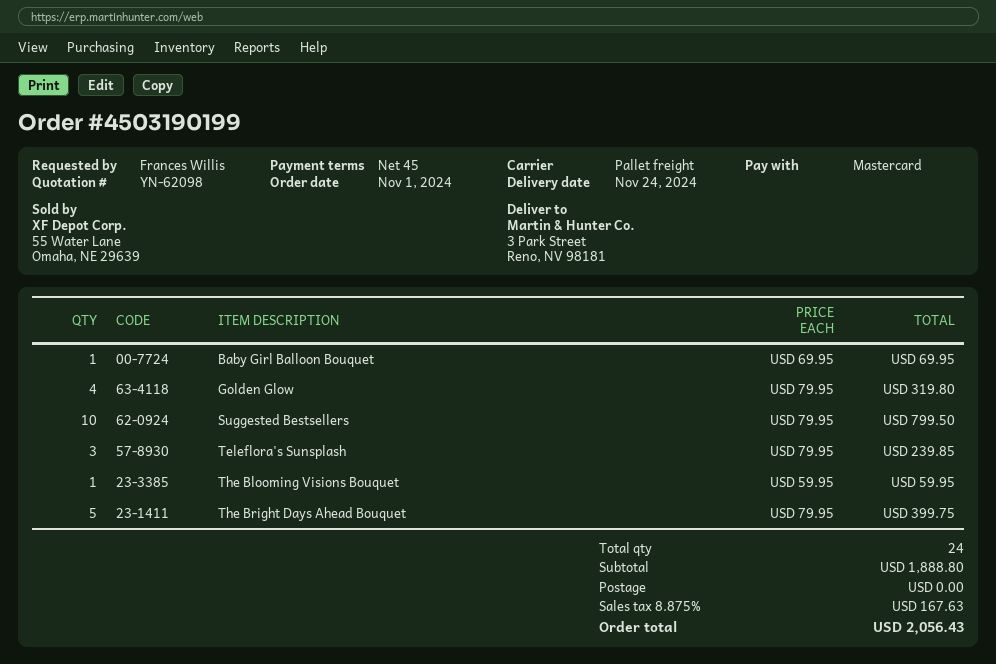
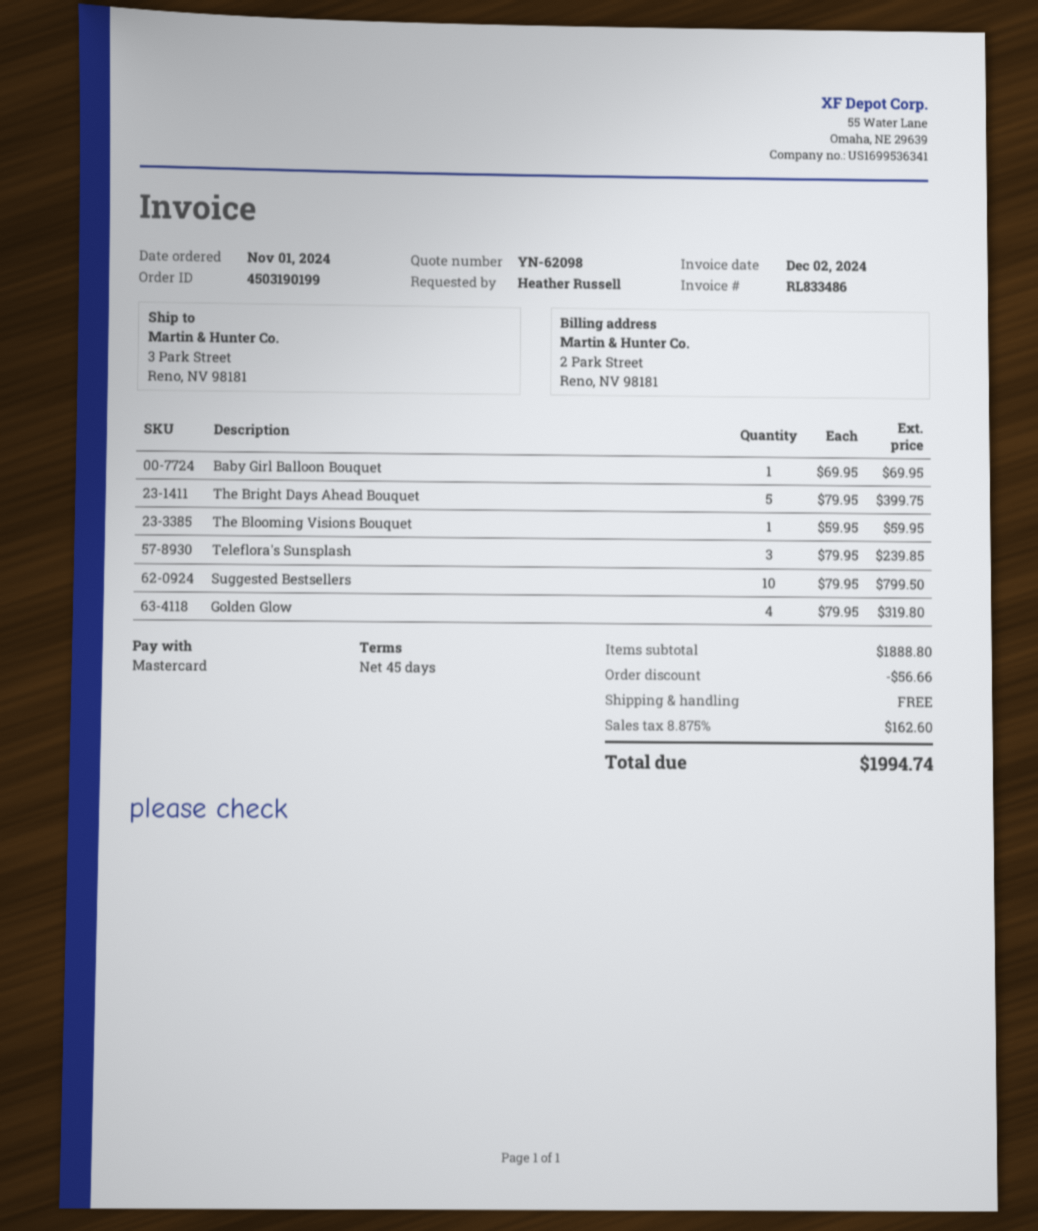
ordered by: Frances Willis -> Heather Russell
discount: none -> 56.66
tax: 8.875% = 167.63 -> 8.875% = 162.60
total: 2056.43 -> 1994.74

